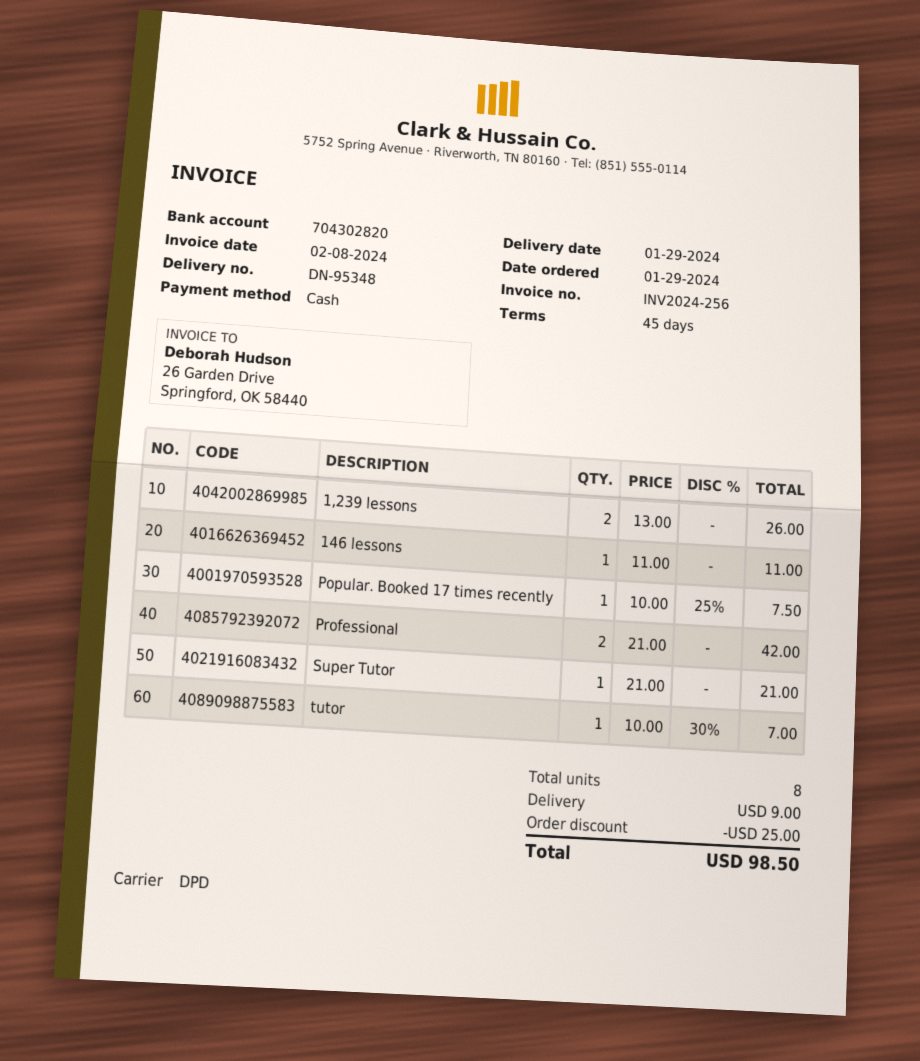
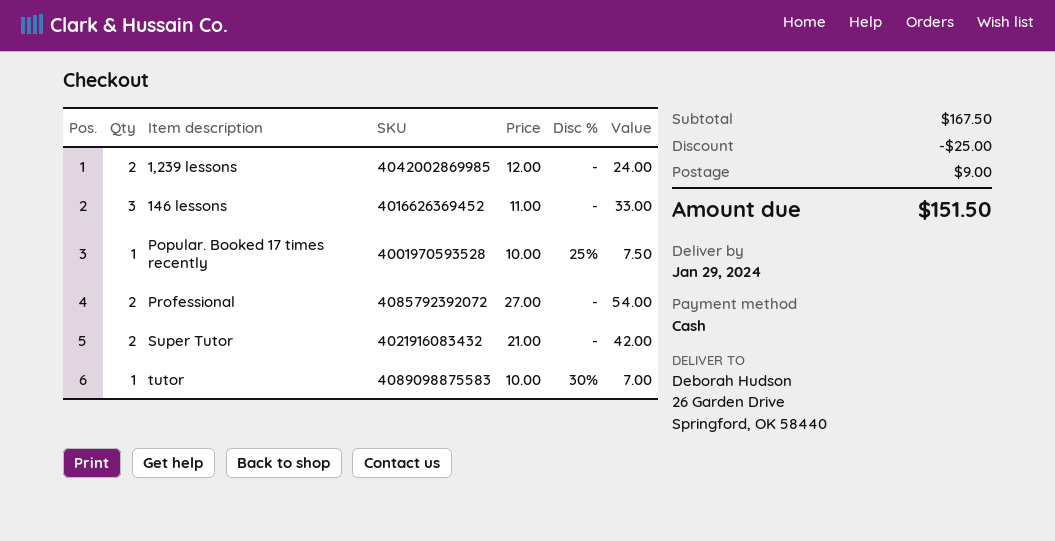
1,239 lessons: 2 x 13.00 = 26.00 -> 2 x 12.00 = 24.00
146 lessons: 1 x 11.00 = 11.00 -> 3 x 11.00 = 33.00
Professional: 2 x 21.00 = 42.00 -> 2 x 27.00 = 54.00
Super Tutor: 1 x 21.00 = 21.00 -> 2 x 21.00 = 42.00
total: 98.50 -> 151.50

